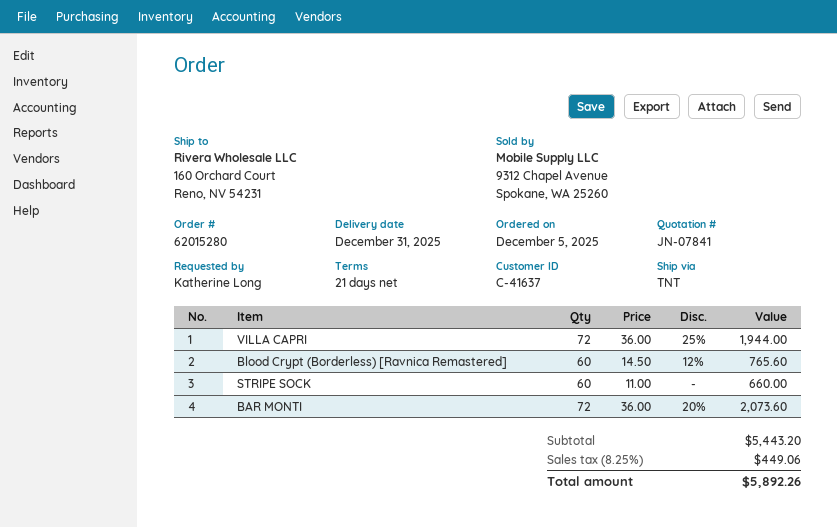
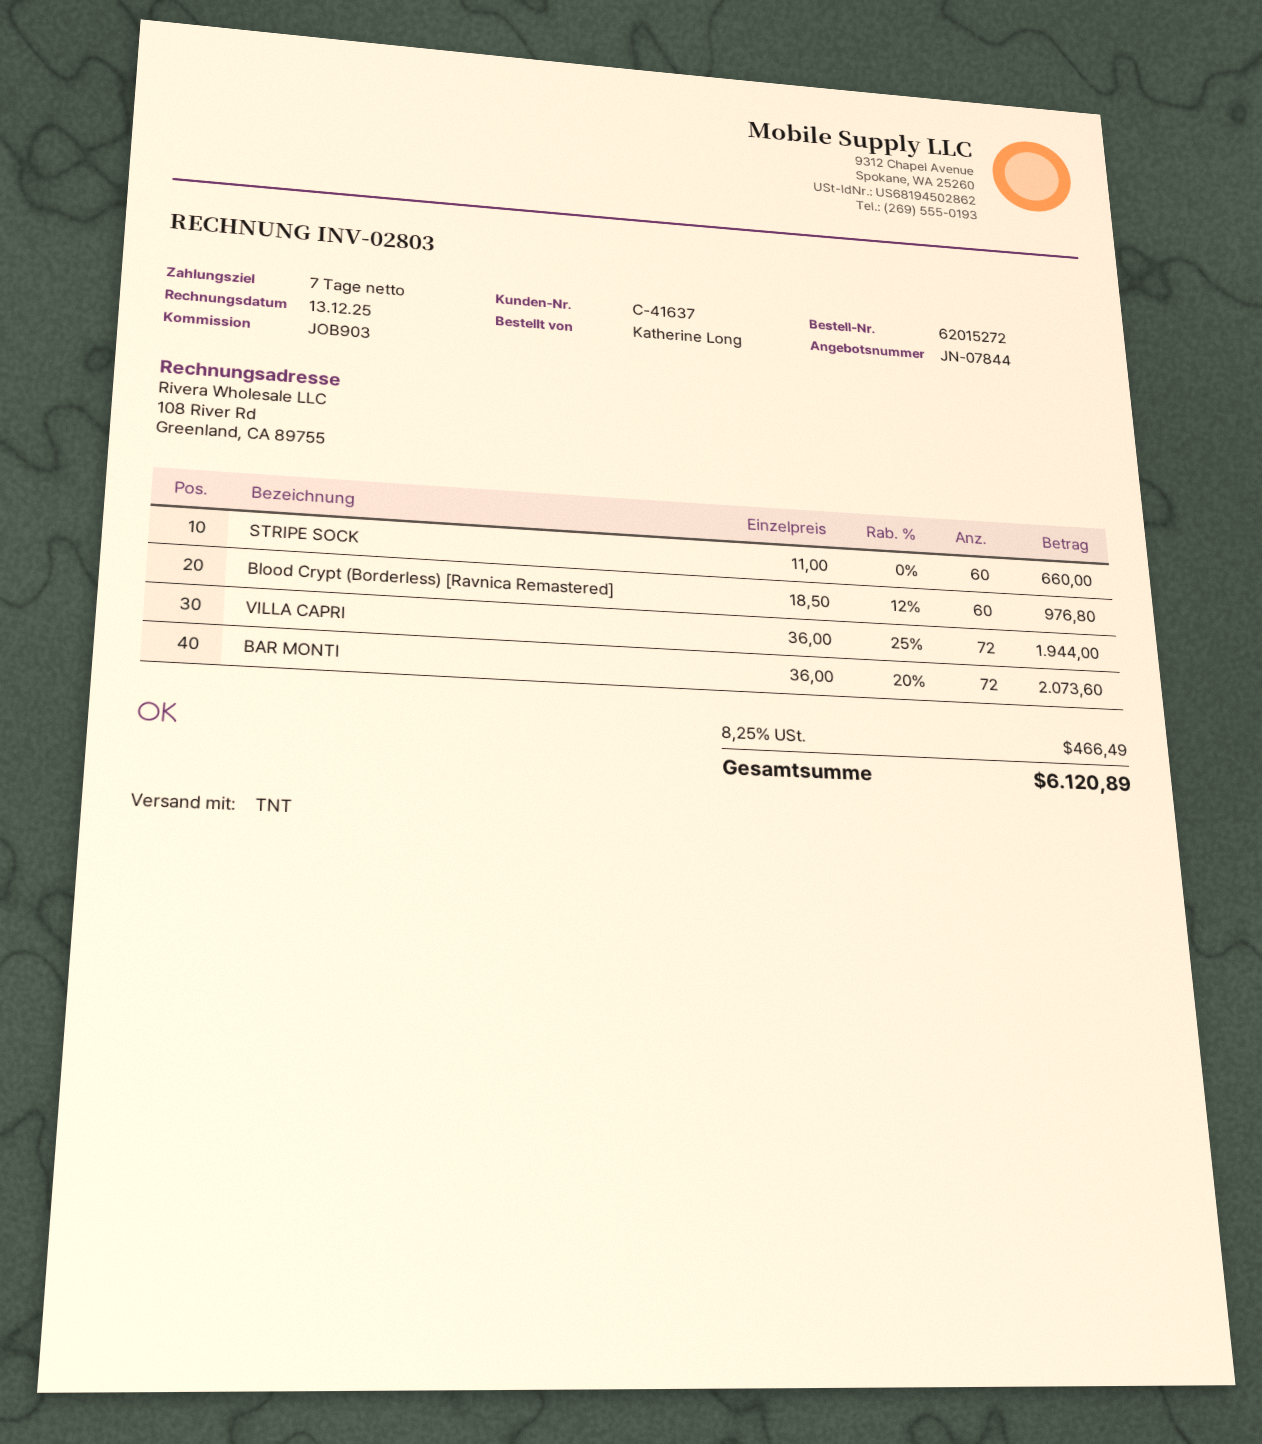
quote number: JN-07841 -> JN-07844
order number: 62015280 -> 62015272
payment terms: 21 days -> 7 days
Blood Crypt (Borderless) [Ravnica Remastered]: 60 x 14.50 - 12% = 765.60 -> 60 x 18.50 - 12% = 976.80
tax: 8.25% = 449.06 -> 8.25% = 466.49
total: 5892.26 -> 6120.89

